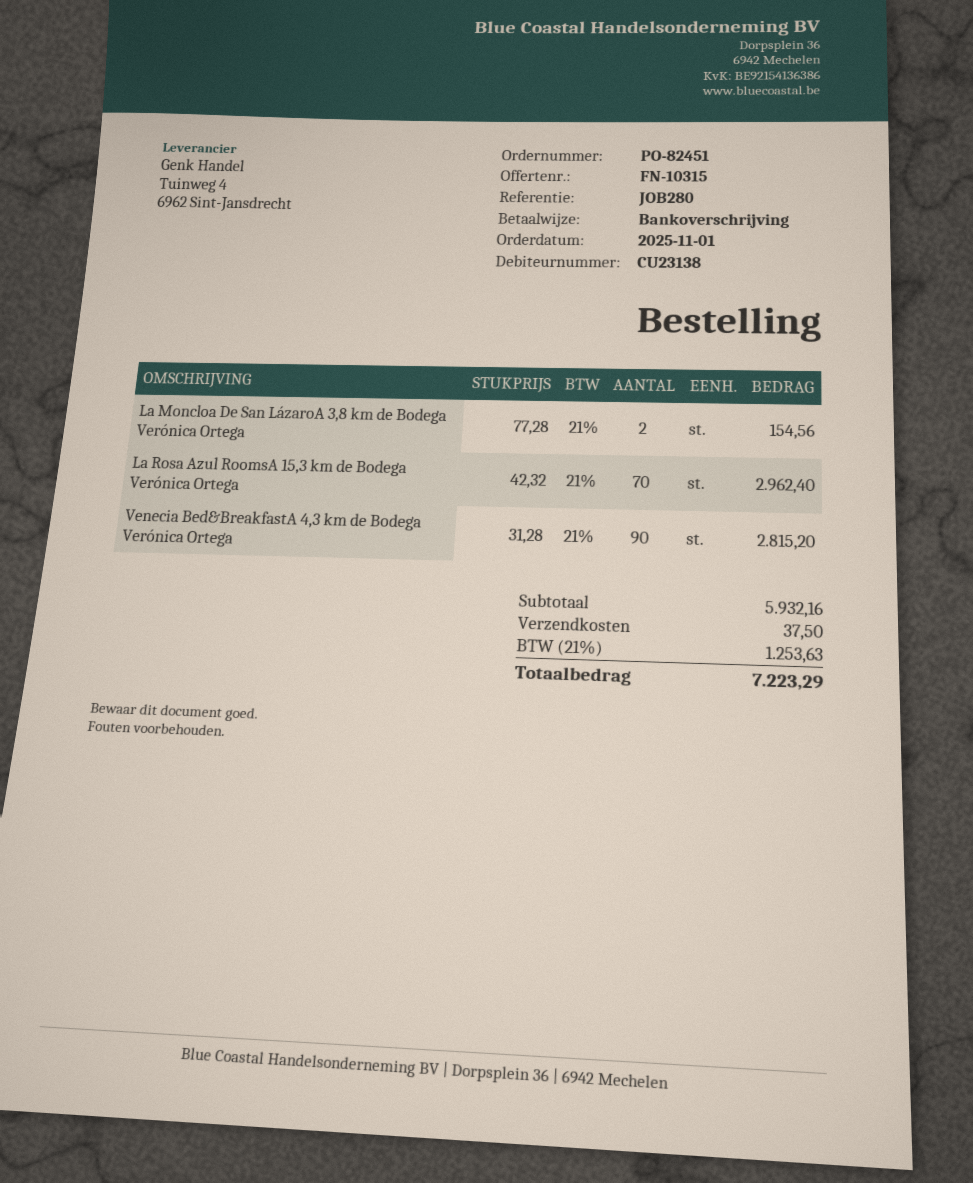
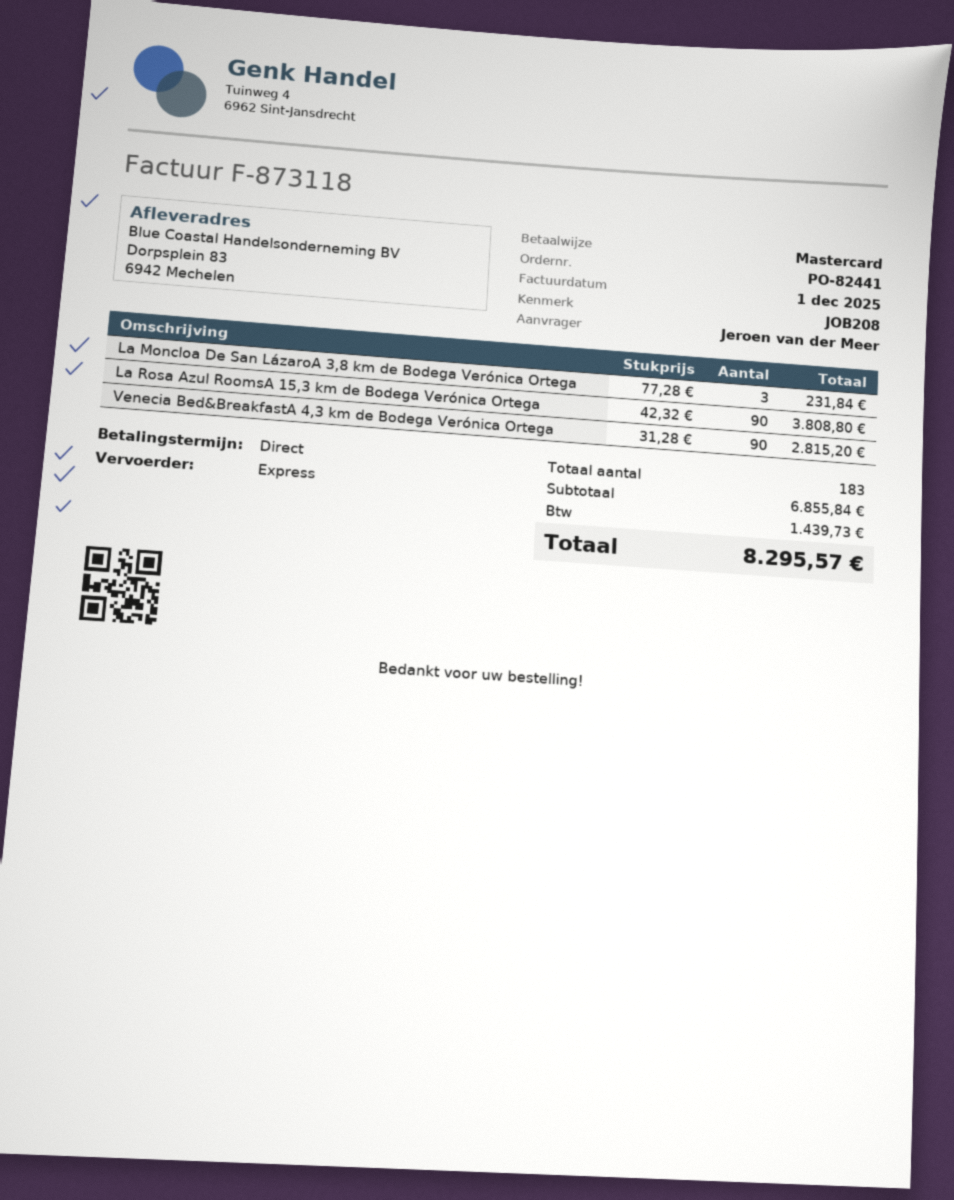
order number: PO-82451 -> PO-82441
reference: JOB280 -> JOB208
payment method: bank transfer -> Mastercard
La Moncloa De San LázaroA 3,8 km de Bodega Verónica Ortega: 2 x 77.28 = 154.56 -> 3 x 77.28 = 231.84
La Rosa Azul RoomsA 15,3 km de Bodega Verónica Ortega: 70 x 42.32 = 2962.40 -> 90 x 42.32 = 3808.80
subtotal: 5932.16 -> 6855.84
shipping: 37.50 -> none
tax: 1253.63 -> 1439.73
total: 7223.29 -> 8295.57

